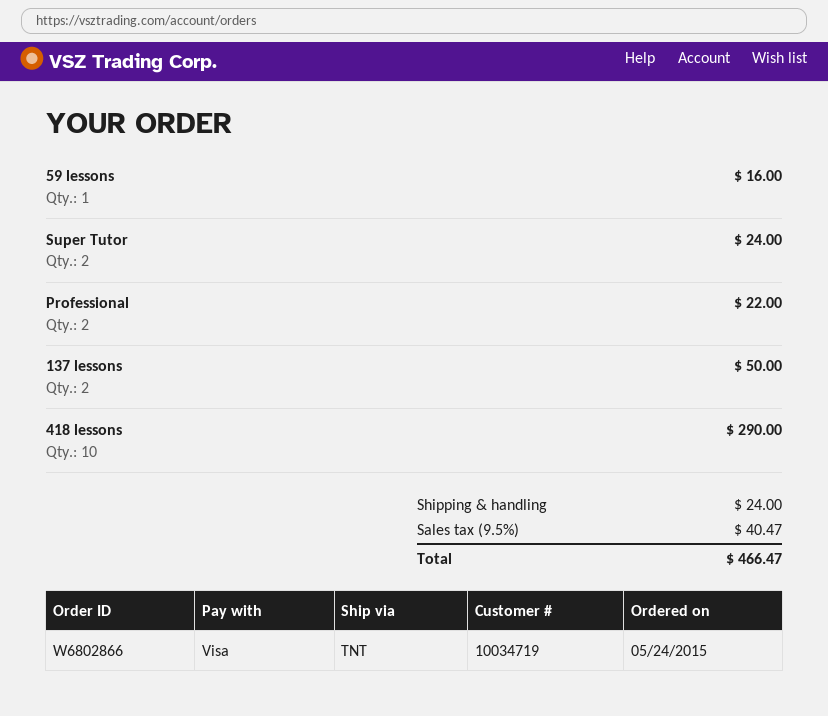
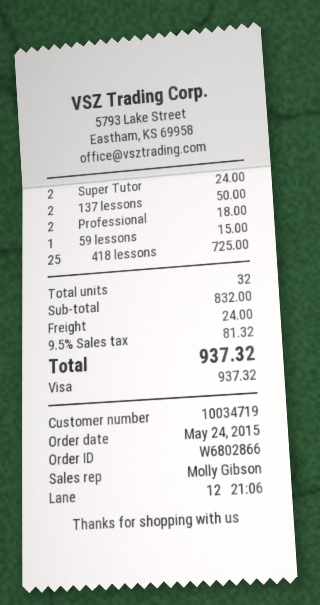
59 lessons: 1 for 16.00 -> 1 for 15.00
Professional: 2 for 22.00 -> 2 for 18.00
418 lessons: 10 for 290.00 -> 25 for 725.00
tax: 9.5% = 40.47 -> 9.5% = 81.32
total: 466.47 -> 937.32

